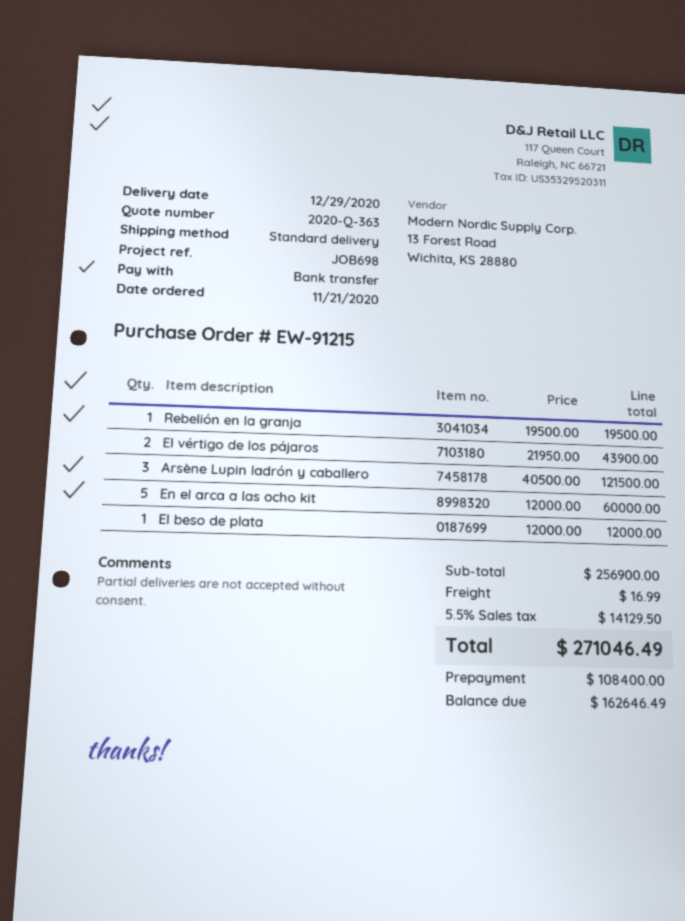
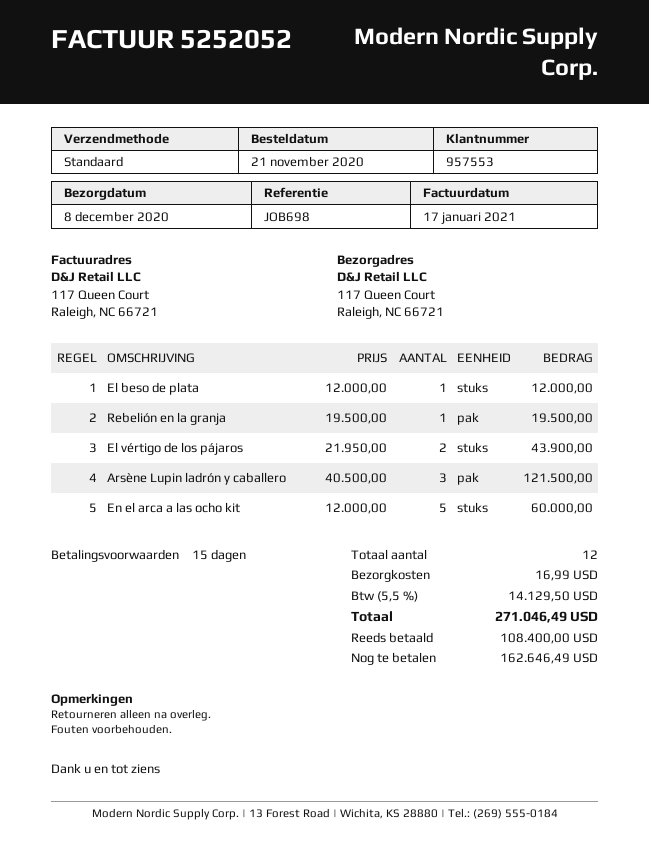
delivery date: 2020-12-29 -> 2020-12-08

